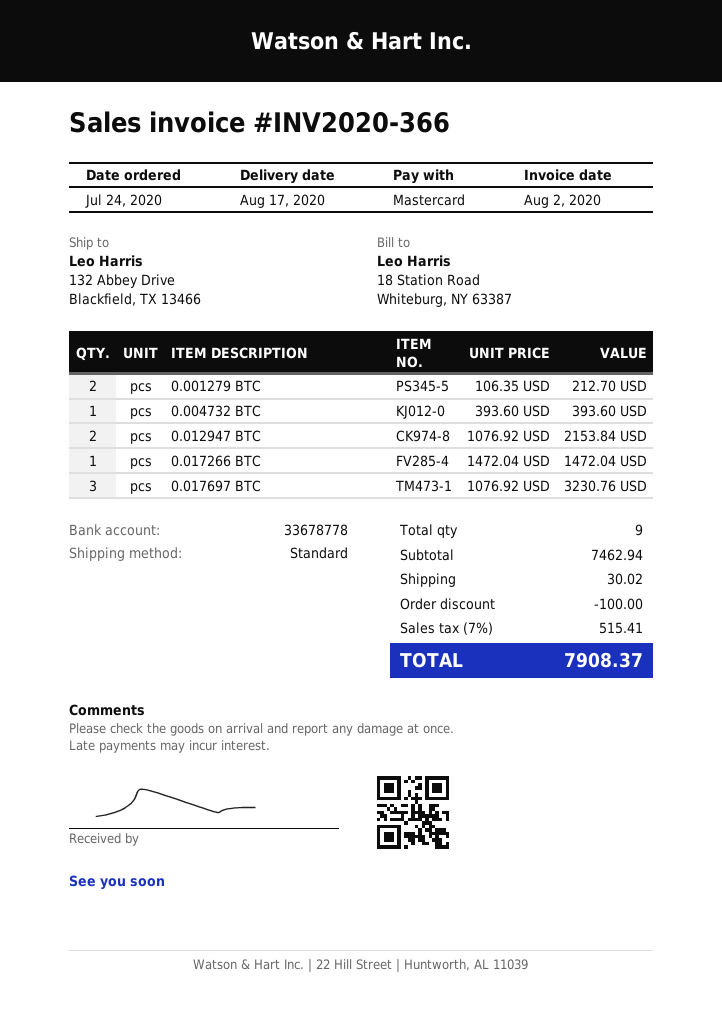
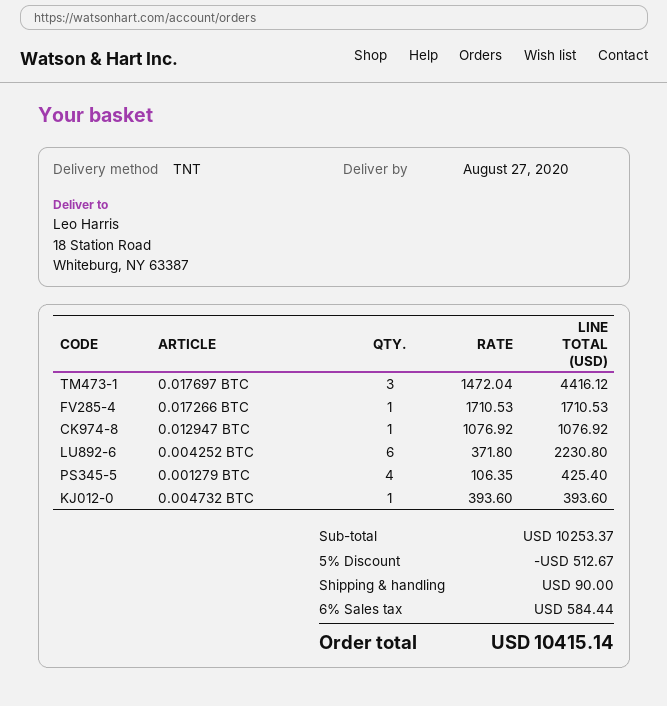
delivery date: 2020-08-17 -> 2020-08-27
shipping method: standard -> TNT
ship to: 132 Abbey Drive, Blackfield, TX 13466 -> 18 Station Road, Whiteburg, NY 63387
0.001279 BTC: 2 x 106.35 = 212.70 -> 4 x 106.35 = 425.40
0.012947 BTC: 2 x 1076.92 = 2153.84 -> 1 x 1076.92 = 1076.92
0.017266 BTC: 1 x 1472.04 = 1472.04 -> 1 x 1710.53 = 1710.53
0.017697 BTC: 3 x 1076.92 = 3230.76 -> 3 x 1472.04 = 4416.12
0.004252 BTC: none -> 6 x 371.80 = 2230.80
subtotal: 7462.94 -> 10253.37
discount: 100.00 -> 512.67
shipping: 30.02 -> 90.00
tax: 7% = 515.41 -> 6% = 584.44
total: 7908.37 -> 10415.14

